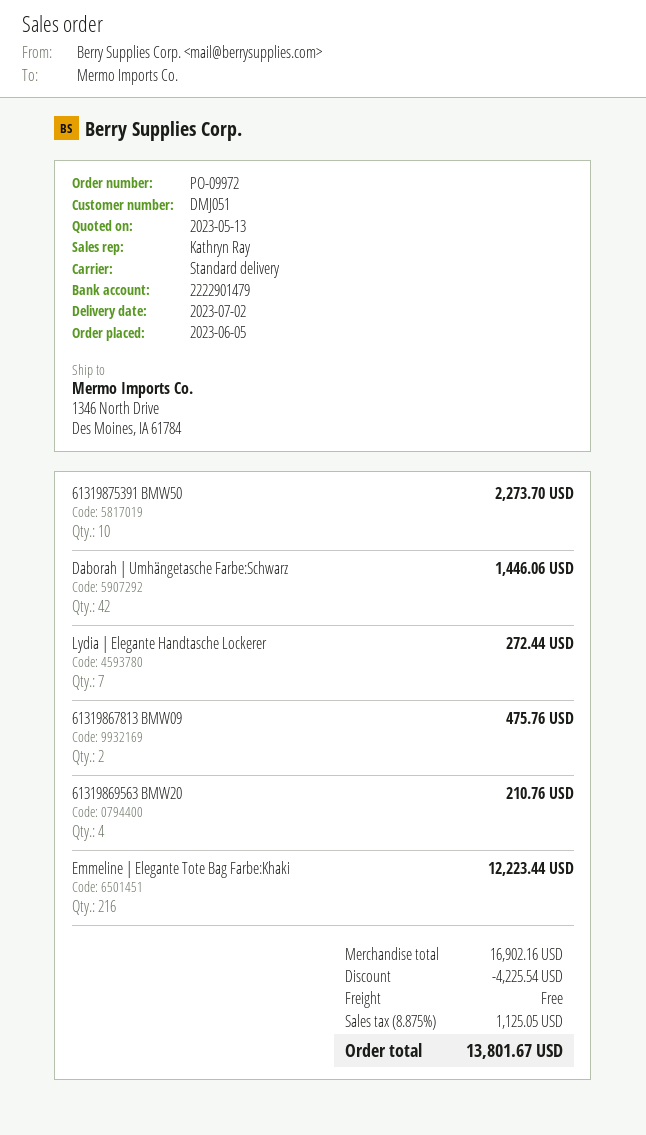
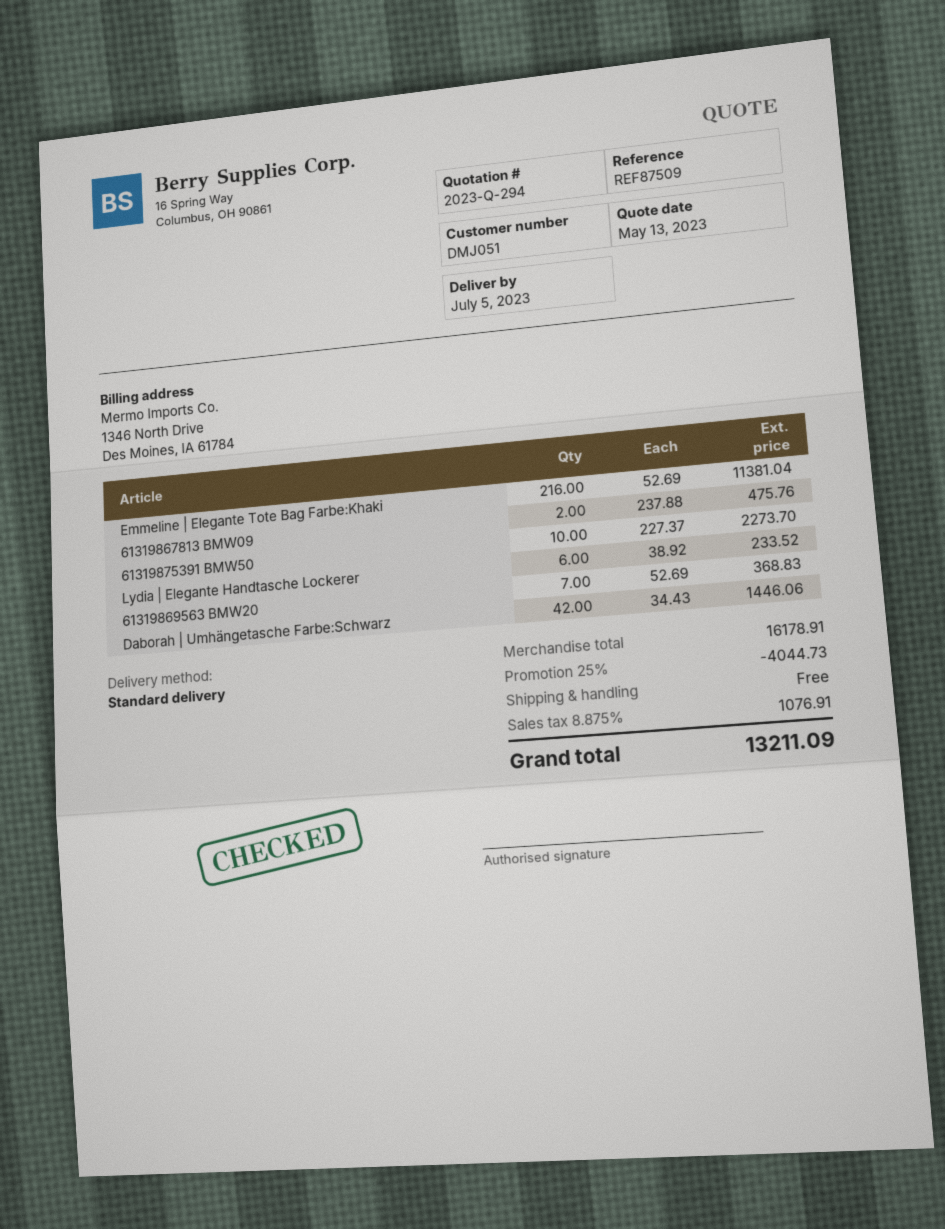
delivery date: 2023-07-02 -> 2023-07-05
Lydia | Elegante Handtasche Lockerer: 7 for 272.44 -> 6 for 233.52
61319869563 BMW20: 4 for 210.76 -> 7 for 368.83
Emmeline | Elegante Tote Bag Farbe:Khaki: 216 for 12223.44 -> 216 for 11381.04
subtotal: 16902.16 -> 16178.91
discount: 4225.54 -> 4044.73
tax: 8.875% = 1125.05 -> 8.875% = 1076.91
total: 13801.67 -> 13211.09

